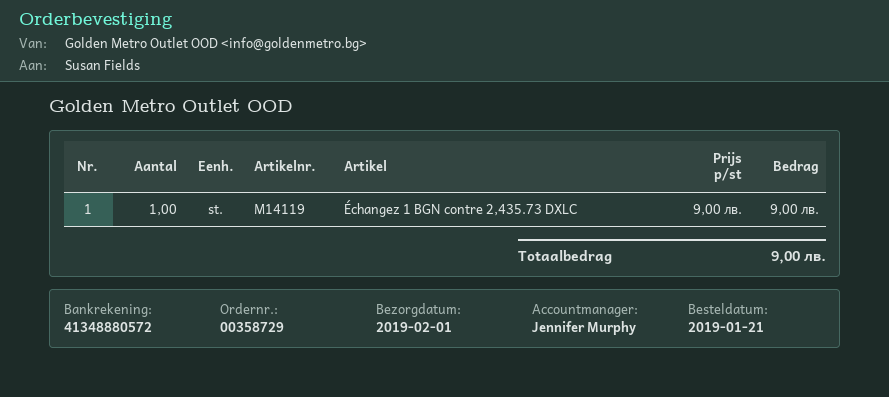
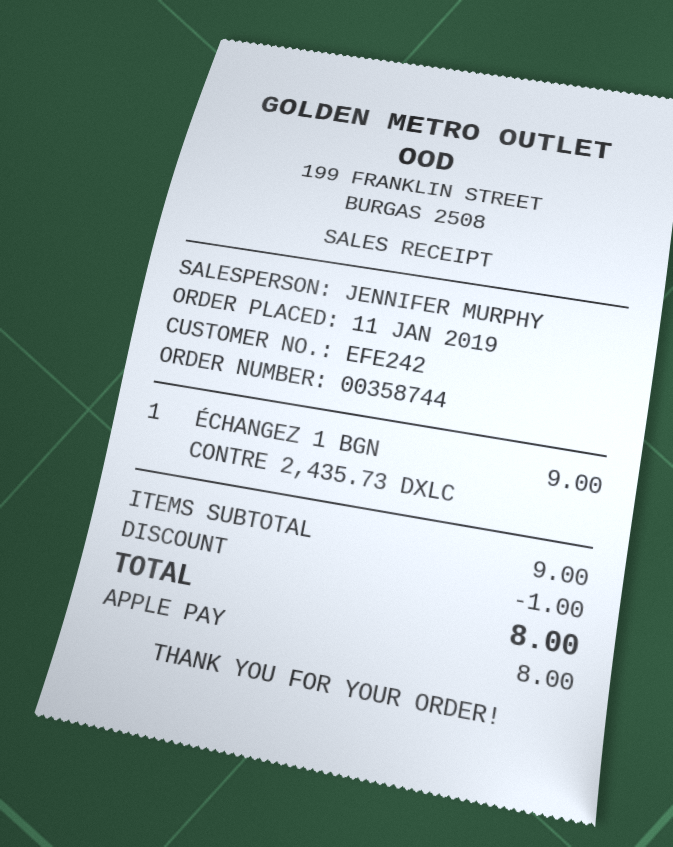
order number: 00358729 -> 00358744
order date: 2019-01-21 -> 2019-01-11
discount: none -> 1.00
total: 9.00 -> 8.00

